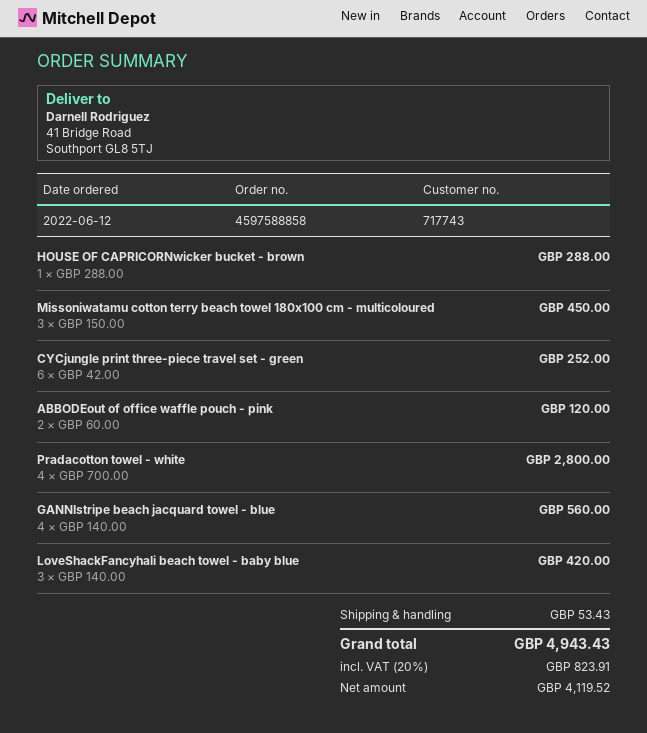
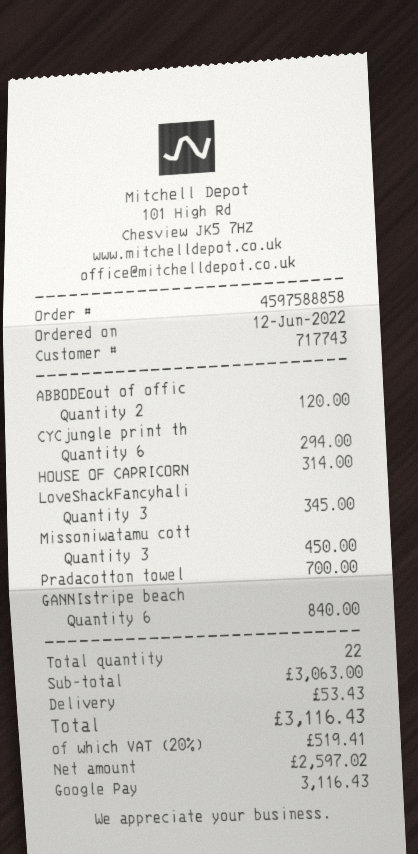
HOUSE OF CAPRICORNwicker bucket - brown: 1 for 288.00 -> 1 for 314.00
CYCjungle print three-piece travel set - green: 6 for 252.00 -> 6 for 294.00
Pradacotton towel - white: 4 for 2800.00 -> 1 for 700.00
GANNIstripe beach jacquard towel - blue: 4 for 560.00 -> 6 for 840.00
LoveShackFancyhali beach towel - baby blue: 3 for 420.00 -> 3 for 345.00
net: 4119.52 -> 2597.02
tax: 20% = 823.91 -> 20% = 519.41
total: 4943.43 -> 3116.43

